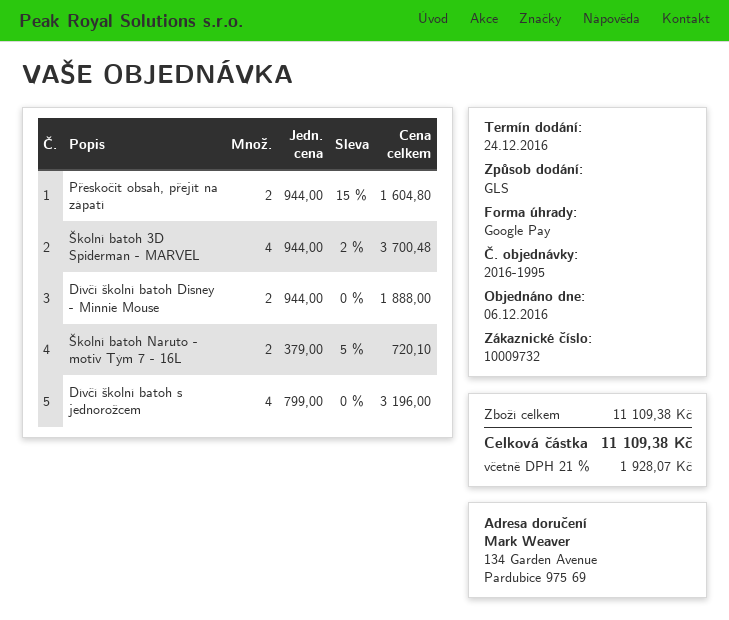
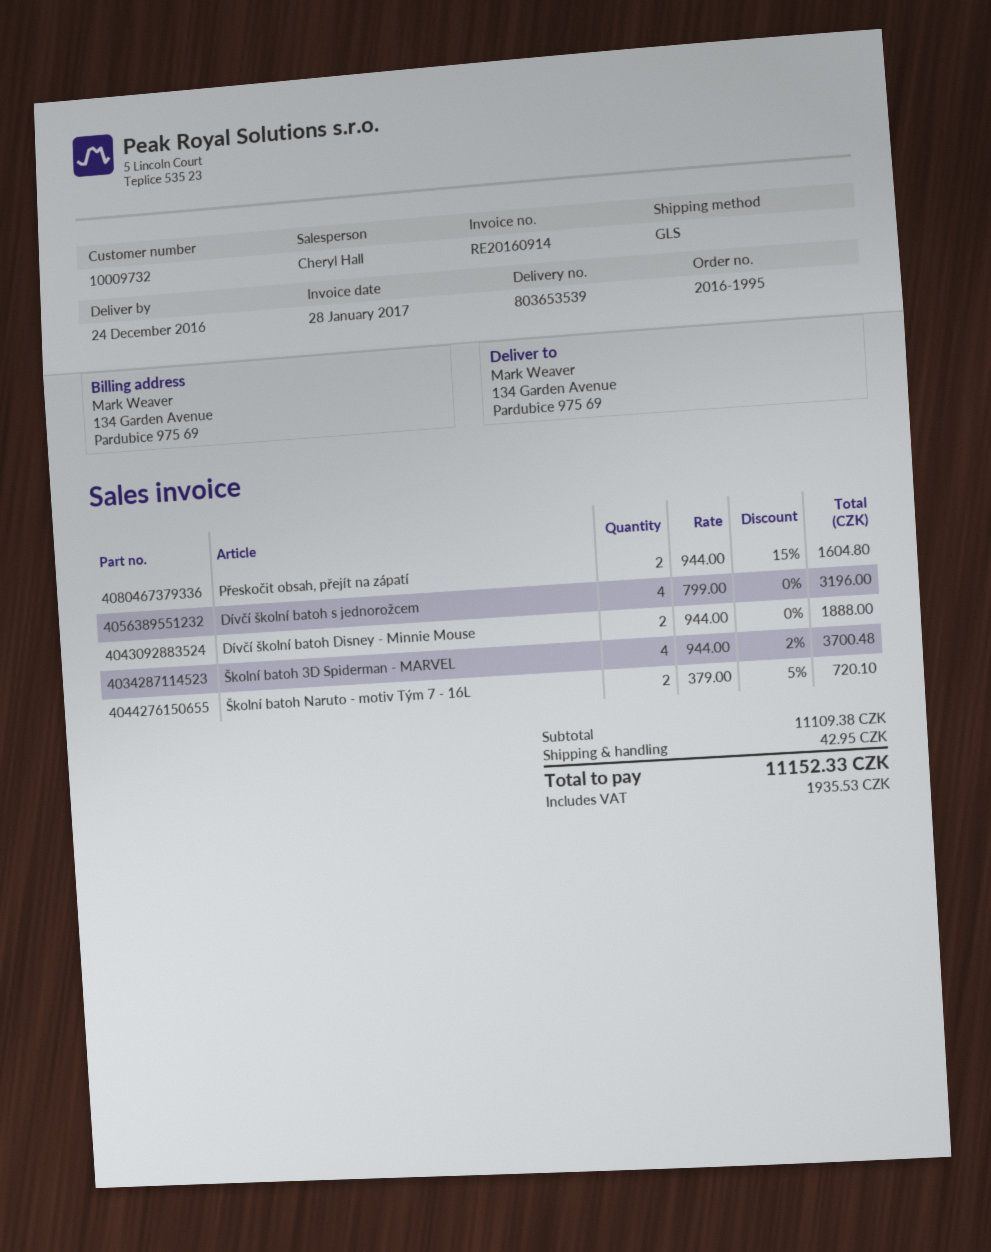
shipping: none -> 42.95
tax: 1928.07 -> 1935.53
total: 11109.38 -> 11152.33

